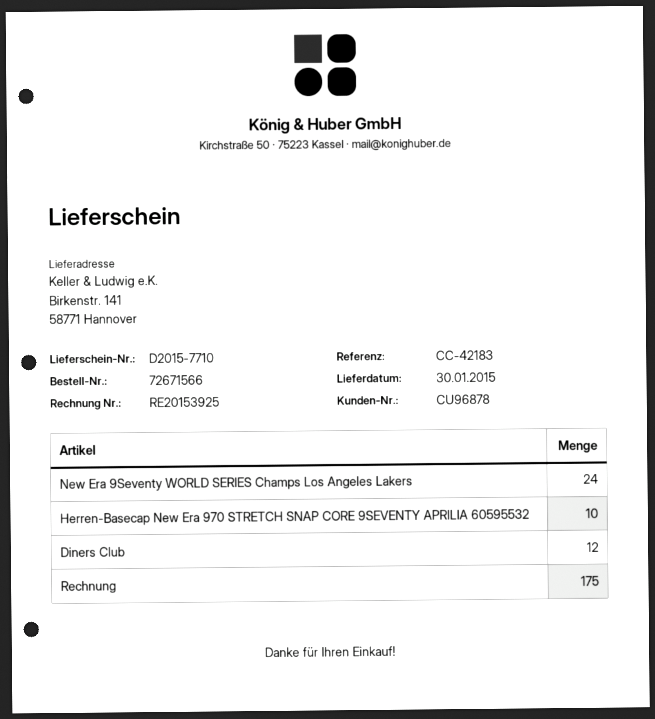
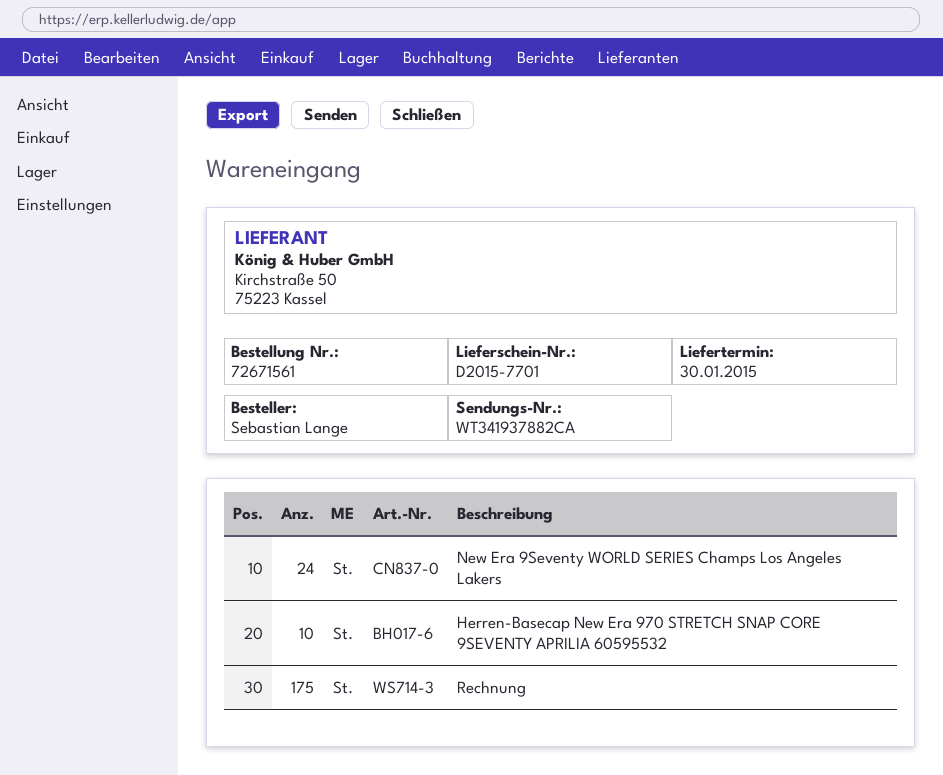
order number: 72671566 -> 72671561
delivery note number: D2015-7710 -> D2015-7701
Diners Club: 12 -> none

